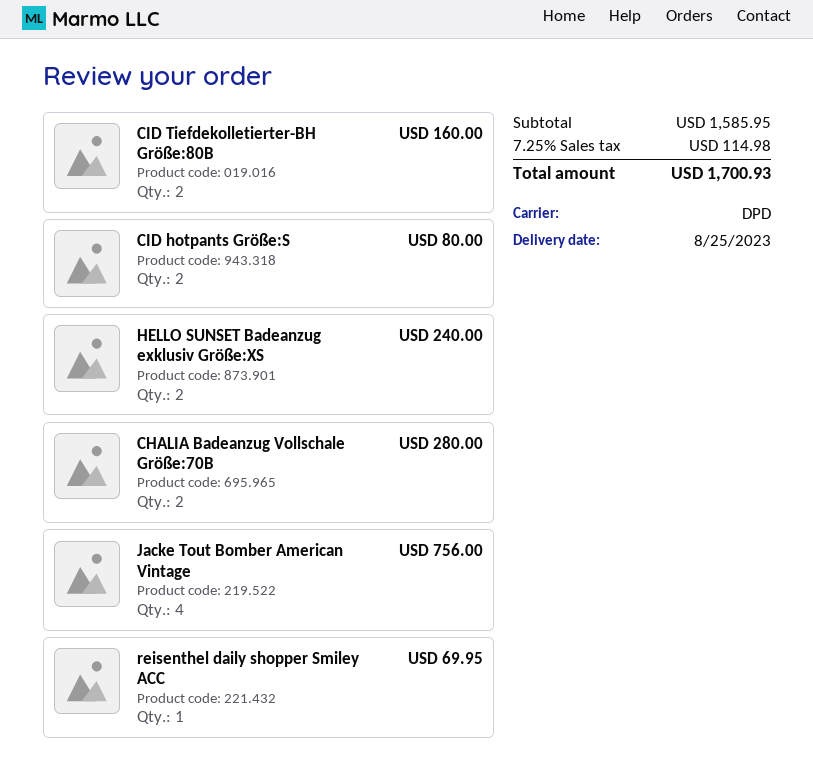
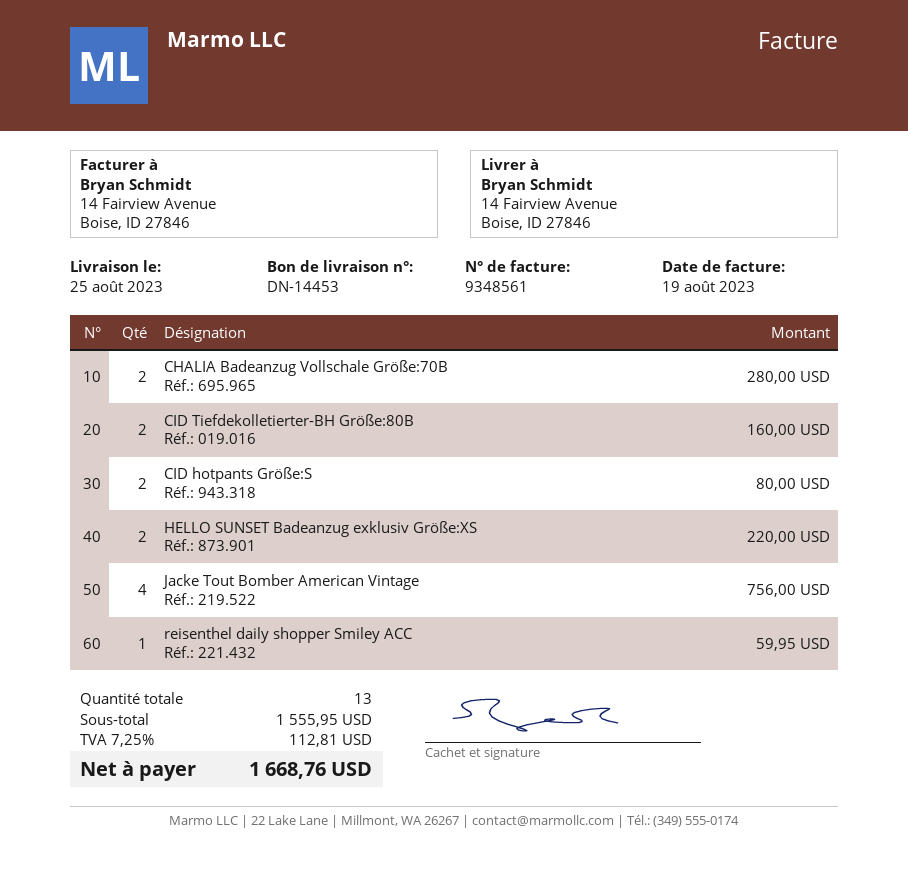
HELLO SUNSET Badeanzug exklusiv Größe:XS: 2 for 240.00 -> 2 for 220.00
reisenthel daily shopper Smiley ACC: 1 for 69.95 -> 1 for 59.95
subtotal: 1585.95 -> 1555.95
tax: 7.25% = 114.98 -> 7.25% = 112.81
total: 1700.93 -> 1668.76

